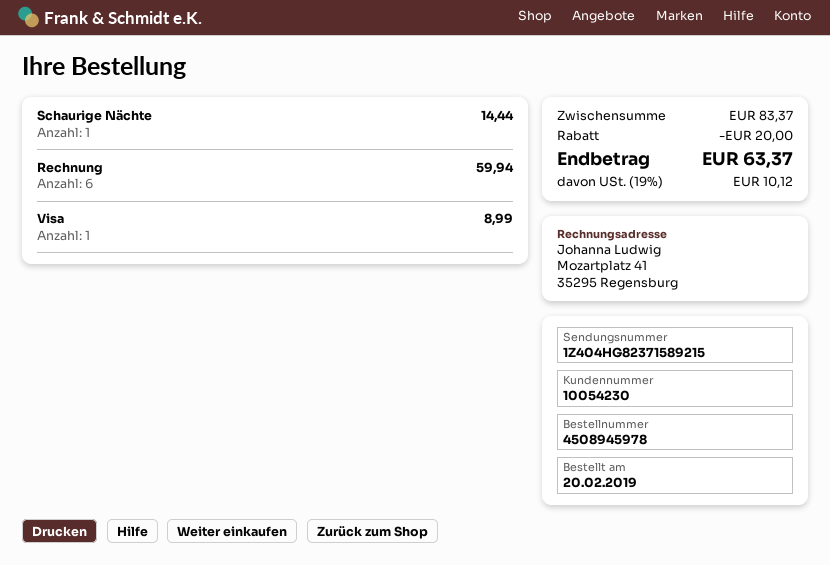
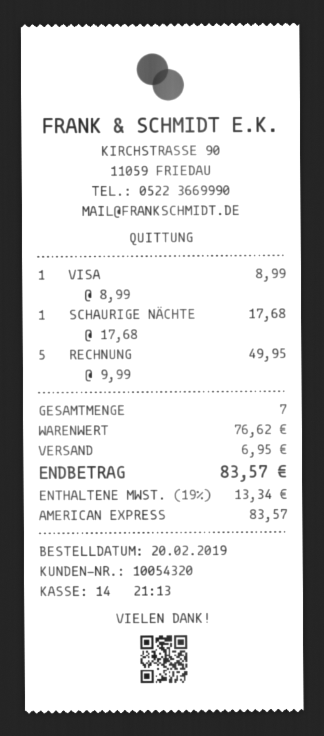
customer number: 10054230 -> 10054320
Schaurige Nächte: 1 for 14.44 -> 1 for 17.68
Rechnung: 6 for 59.94 -> 5 for 49.95
subtotal: 83.37 -> 76.62
discount: 20.00 -> none
shipping: none -> 6.95
tax: 19% = 10.12 -> 19% = 13.34
total: 63.37 -> 83.57

